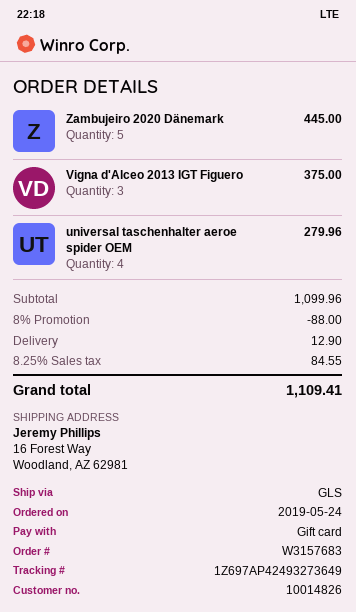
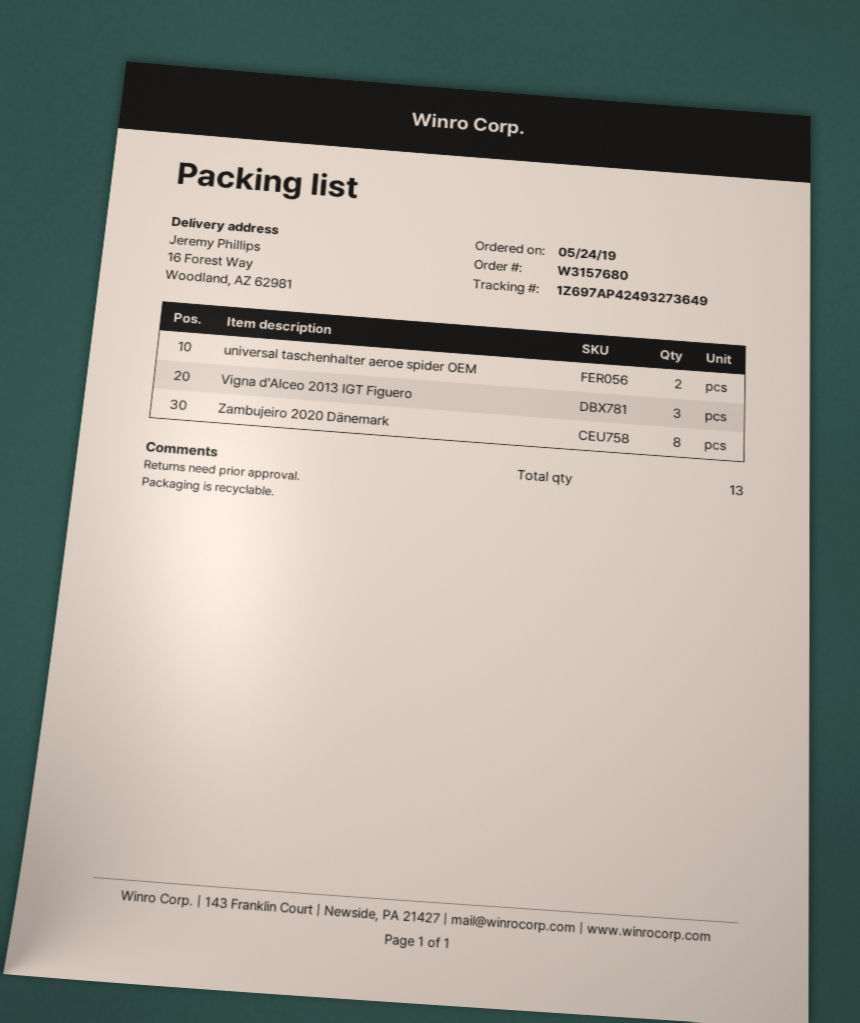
order number: W3157683 -> W3157680
Zambujeiro 2020 Dänemark: 5 -> 8
universal taschenhalter aeroe spider OEM: 4 -> 2

